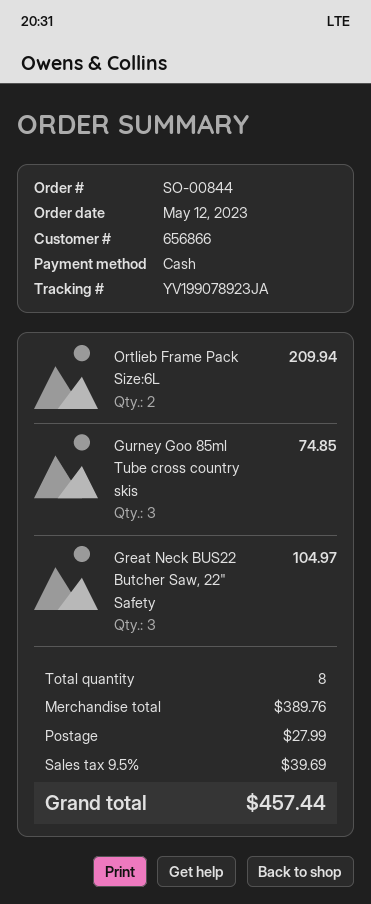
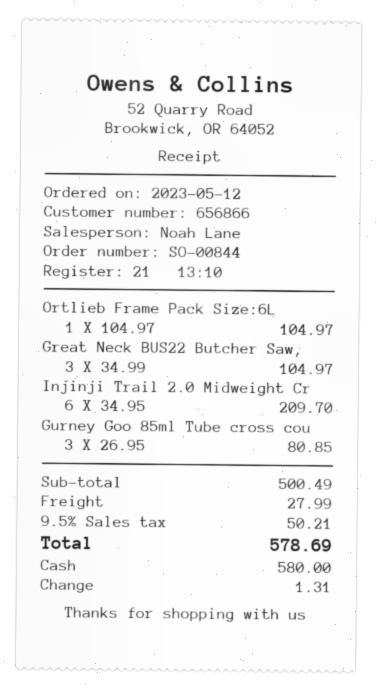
Ortlieb Frame Pack Size:6L: 2 for 209.94 -> 1 for 104.97
Gurney Goo 85ml Tube cross country skis: 3 for 74.85 -> 3 for 80.85
Injinji Trail 2.0 Midweight Cr: none -> 6 for 209.70
subtotal: 389.76 -> 500.49
tax: 9.5% = 39.69 -> 9.5% = 50.21
total: 457.44 -> 578.69

